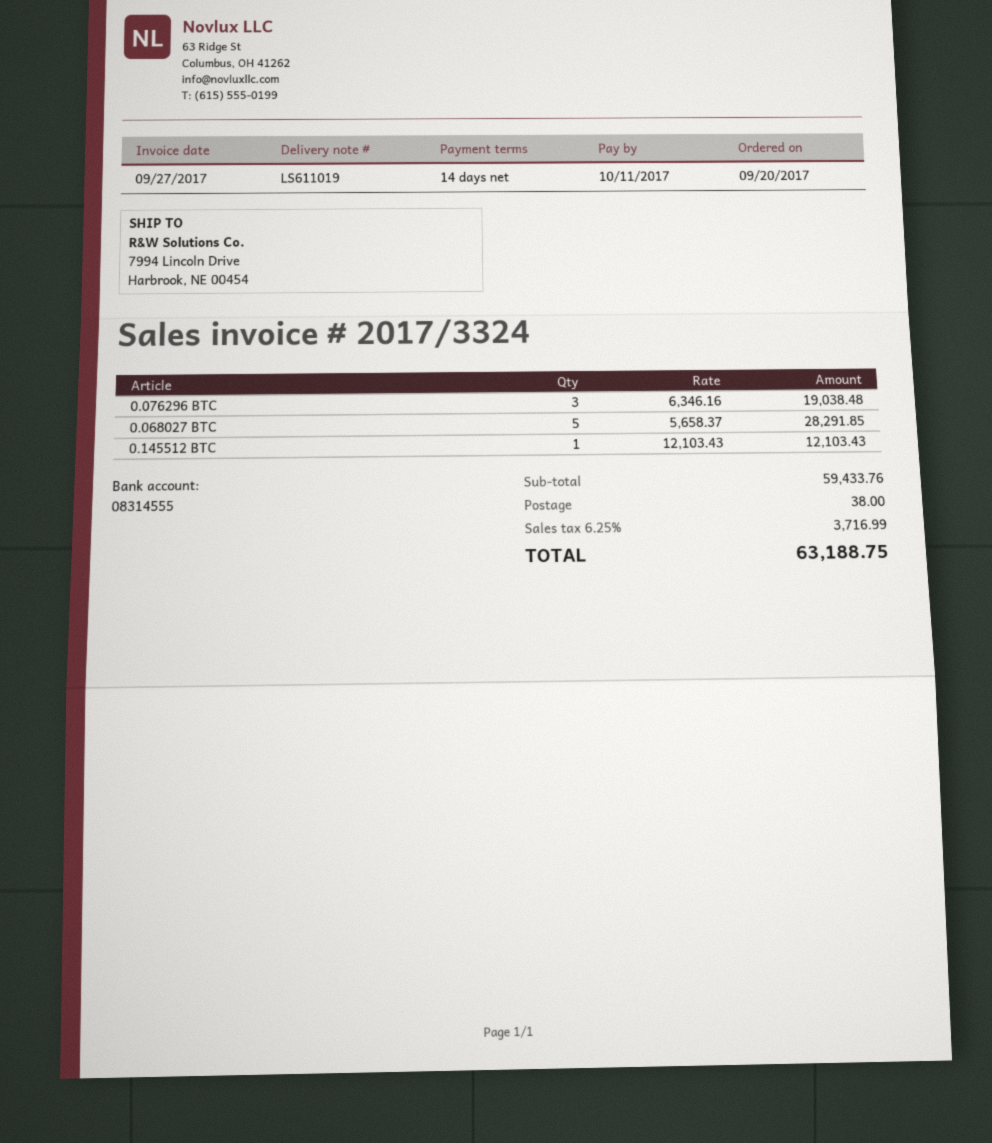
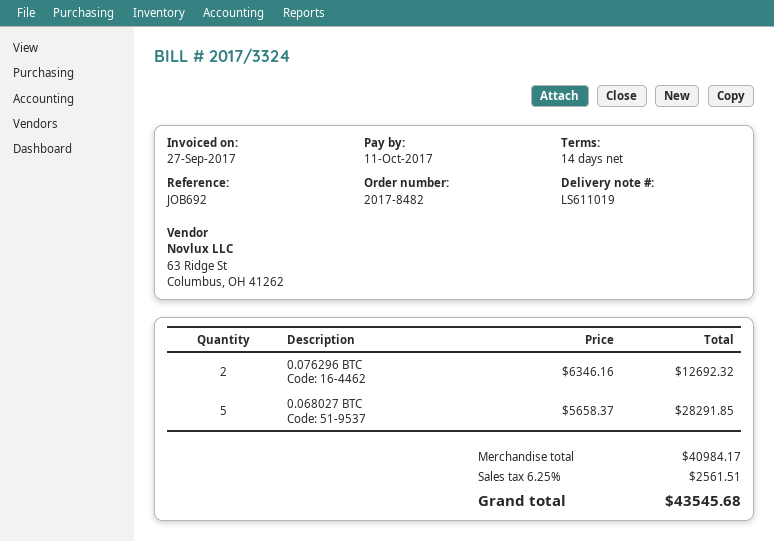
0.076296 BTC: 3 x 6346.16 = 19038.48 -> 2 x 6346.16 = 12692.32
0.145512 BTC: 1 x 12103.43 = 12103.43 -> none
subtotal: 59433.76 -> 40984.17
shipping: 38.00 -> none
tax: 6.25% = 3716.99 -> 6.25% = 2561.51
total: 63188.75 -> 43545.68

